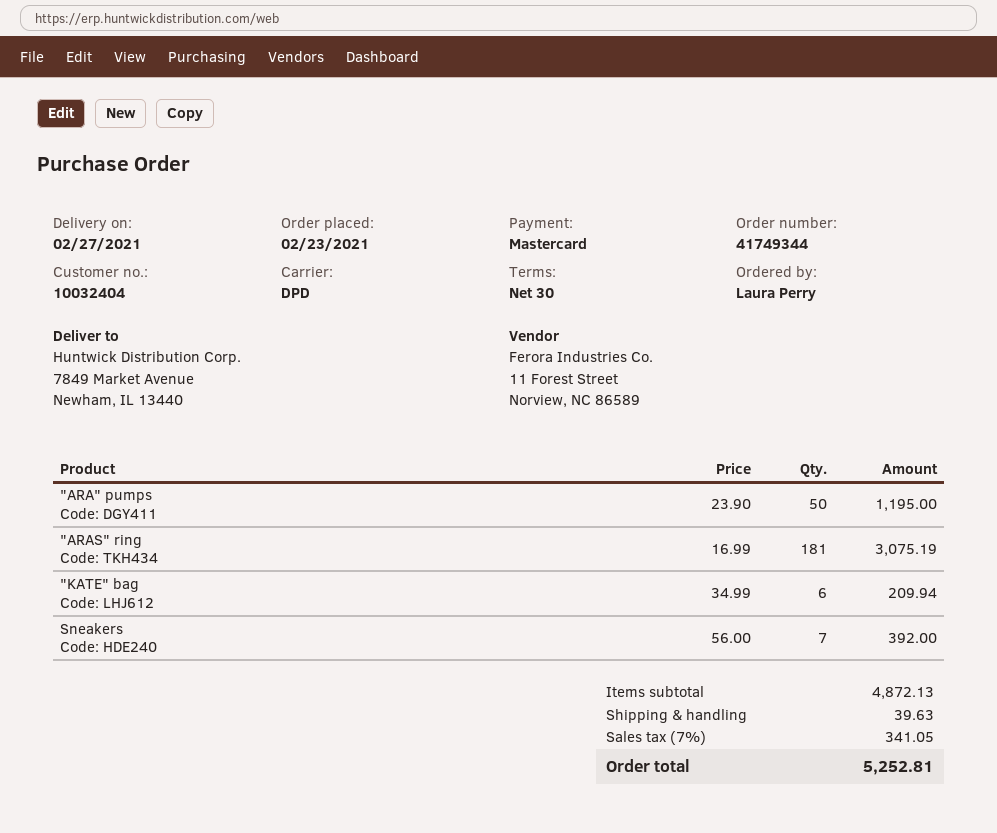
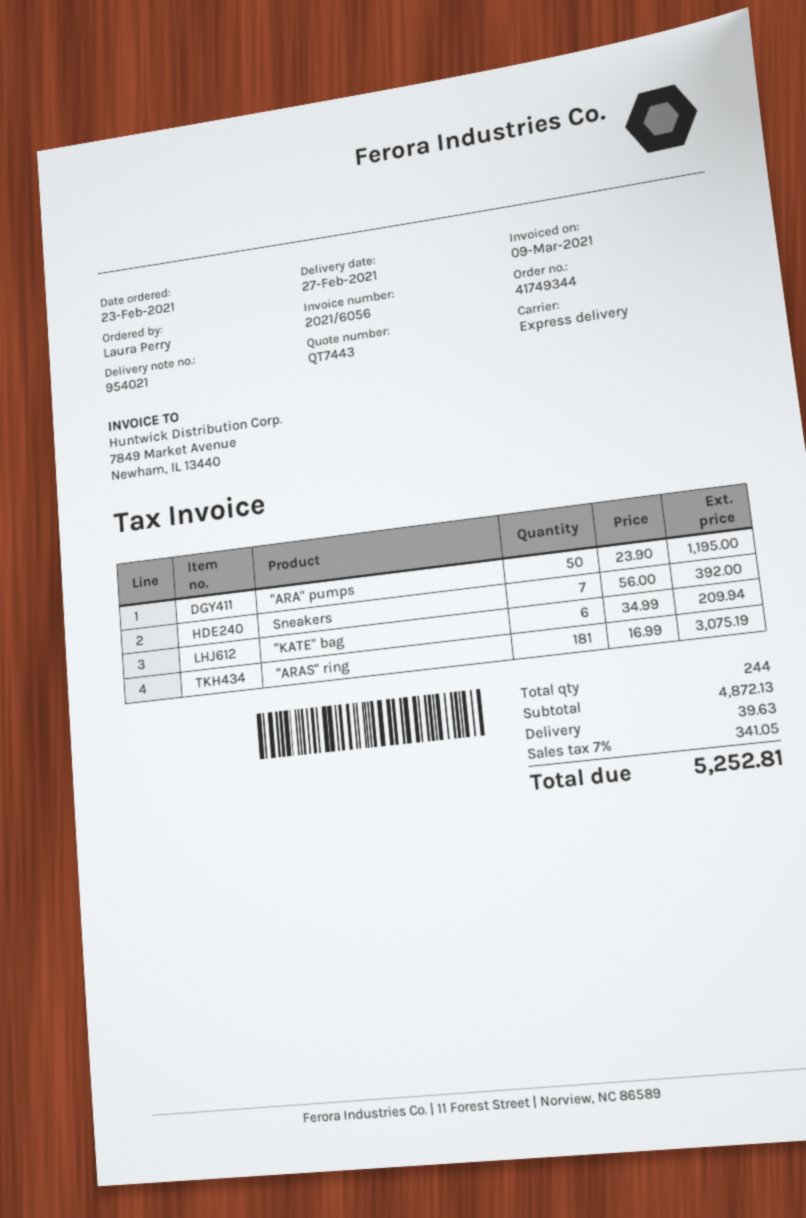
shipping method: DPD -> express

